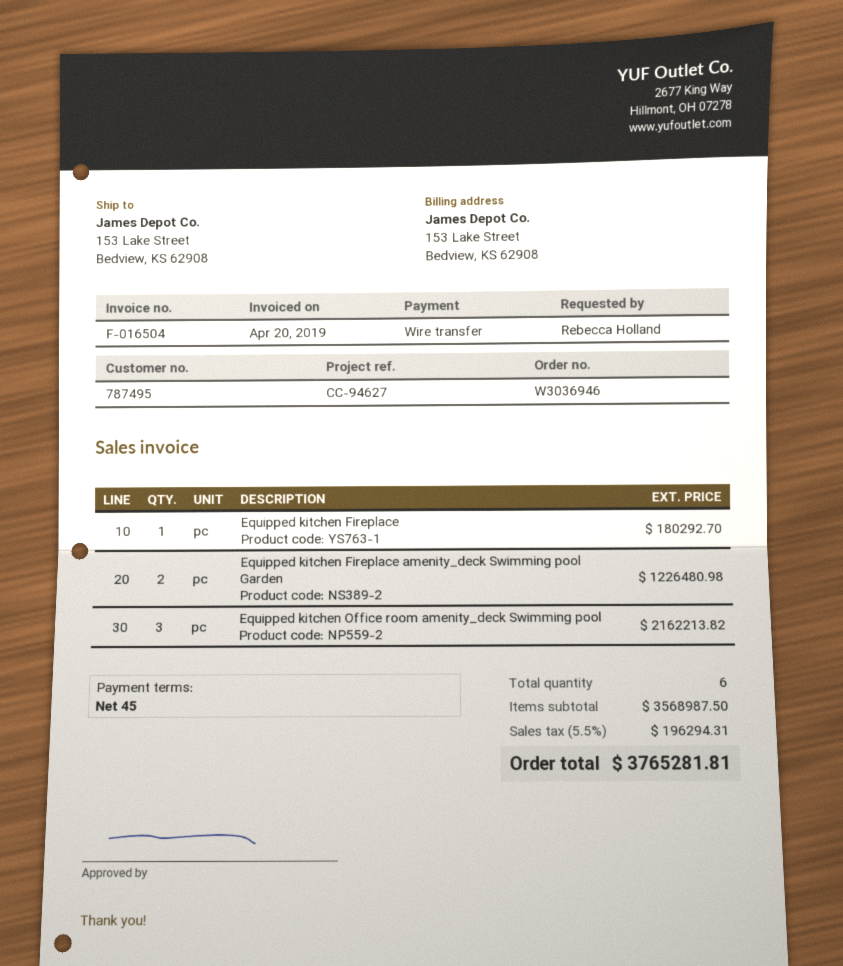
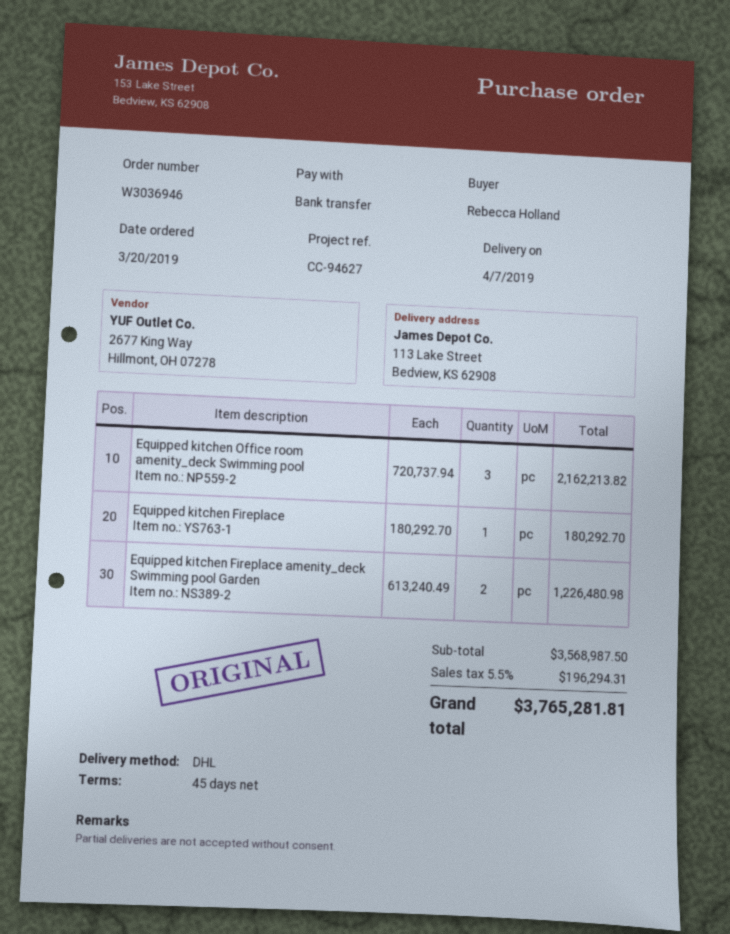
ship to: 153 Lake Street, Bedview, KS 62908 -> 113 Lake Street, Bedview, KS 62908

